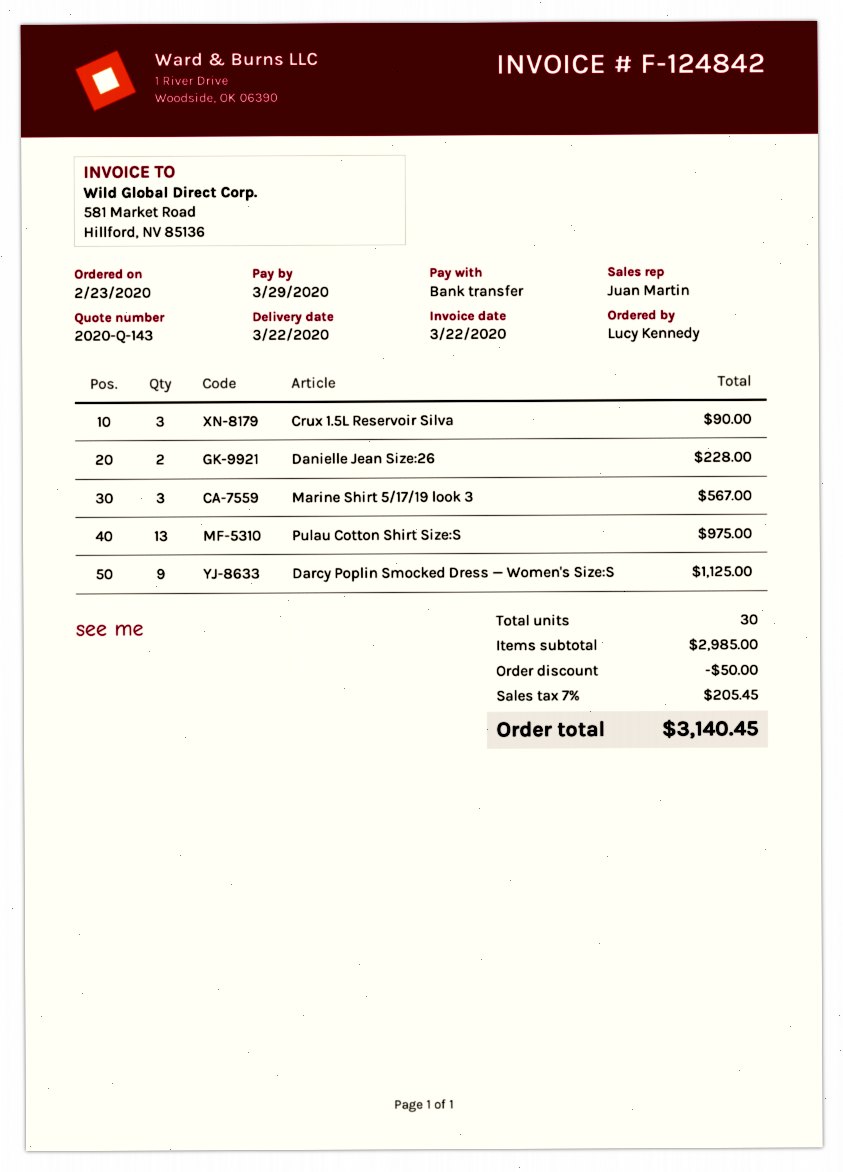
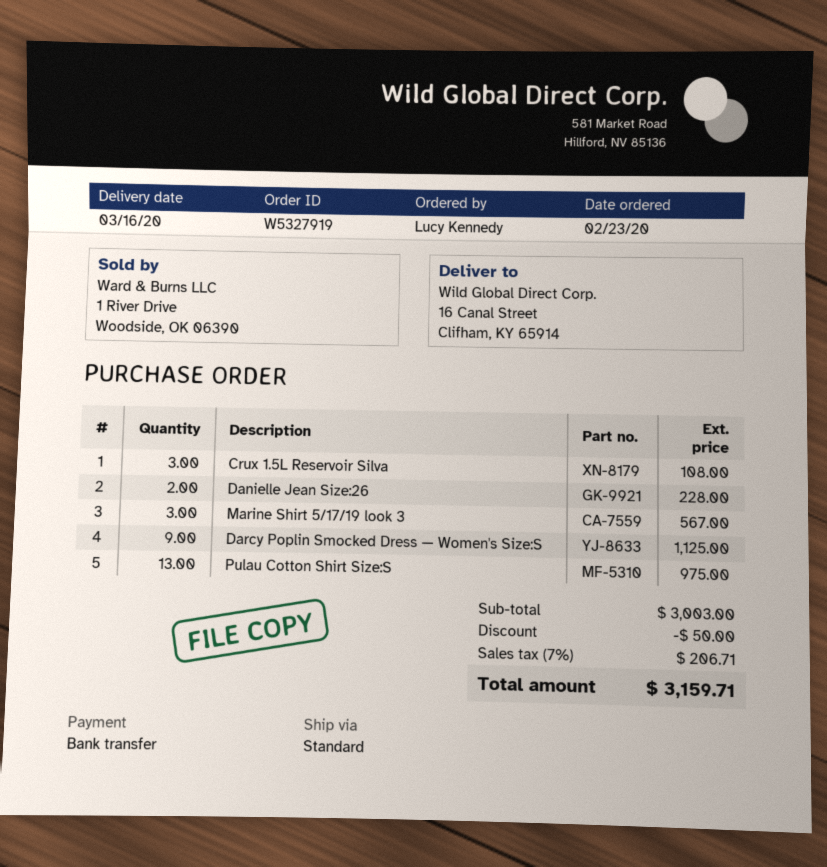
delivery date: 2020-03-22 -> 2020-03-16
Crux 1.5L Reservoir Silva: 3 for 90.00 -> 3 for 108.00
subtotal: 2985.00 -> 3003.00
tax: 7% = 205.45 -> 7% = 206.71
total: 3140.45 -> 3159.71

